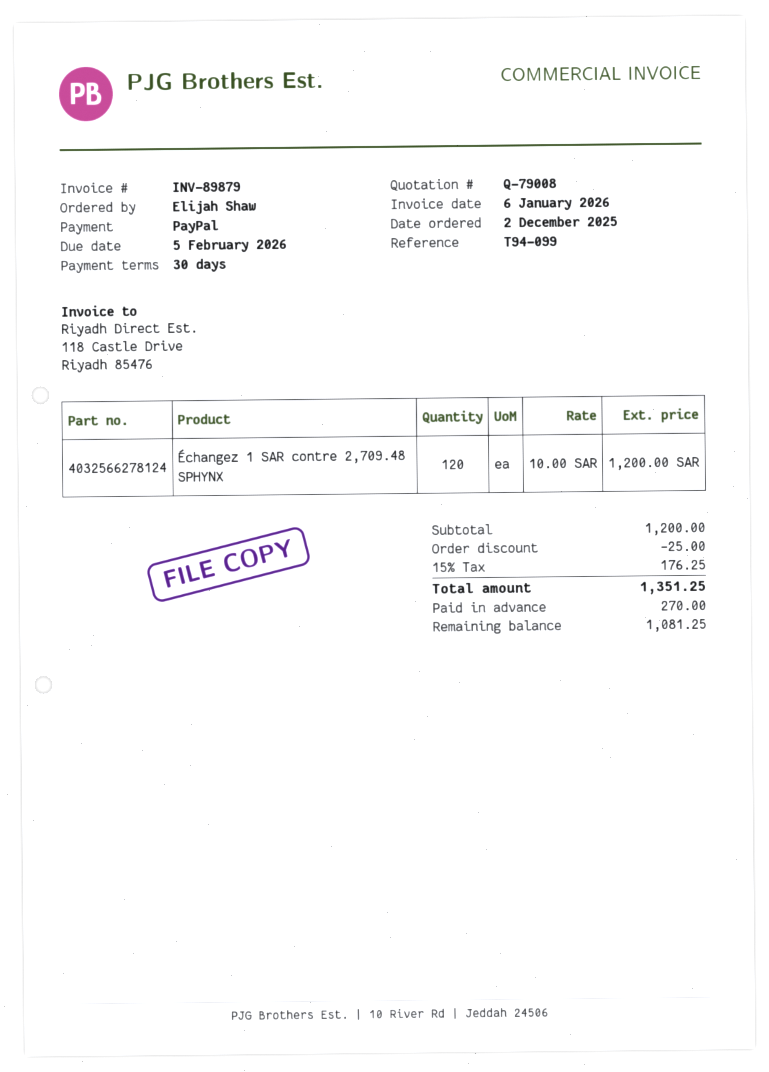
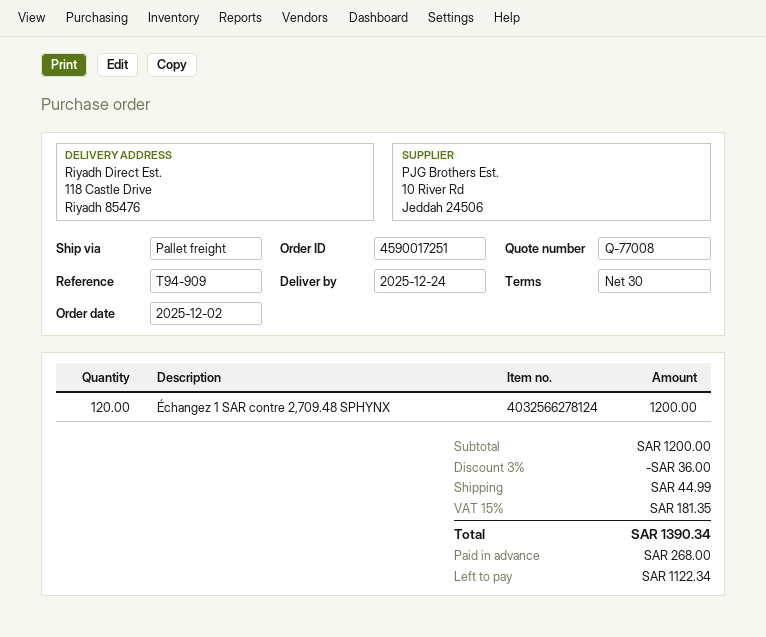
quote number: Q-79008 -> Q-77008
reference: T94-099 -> T94-909
discount: 25.00 -> 36.00
shipping: none -> 44.99
tax: 15% = 176.25 -> 15% = 181.35
total: 1351.25 -> 1390.34
deposit: 270.00 -> 268.00
balance: 1081.25 -> 1122.34

